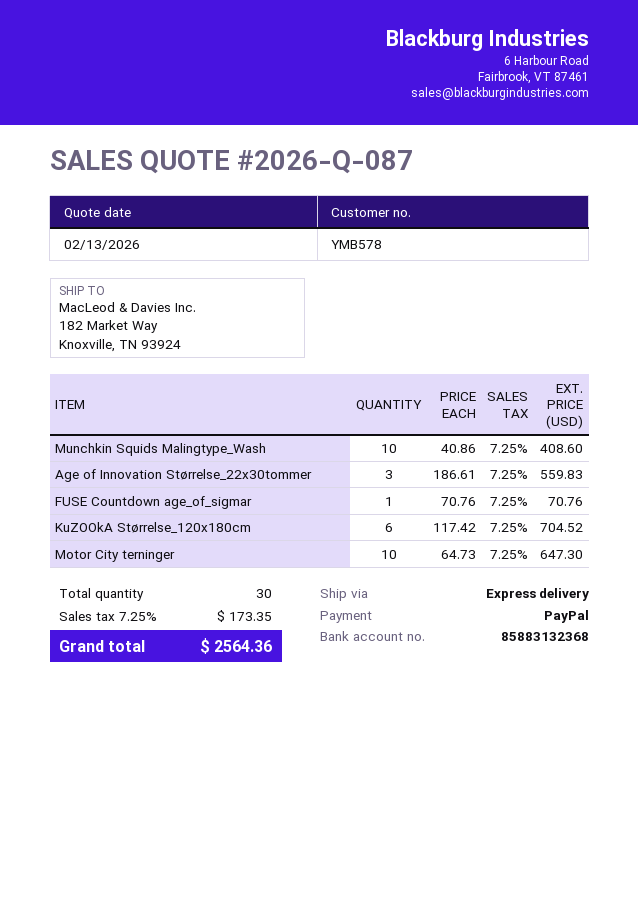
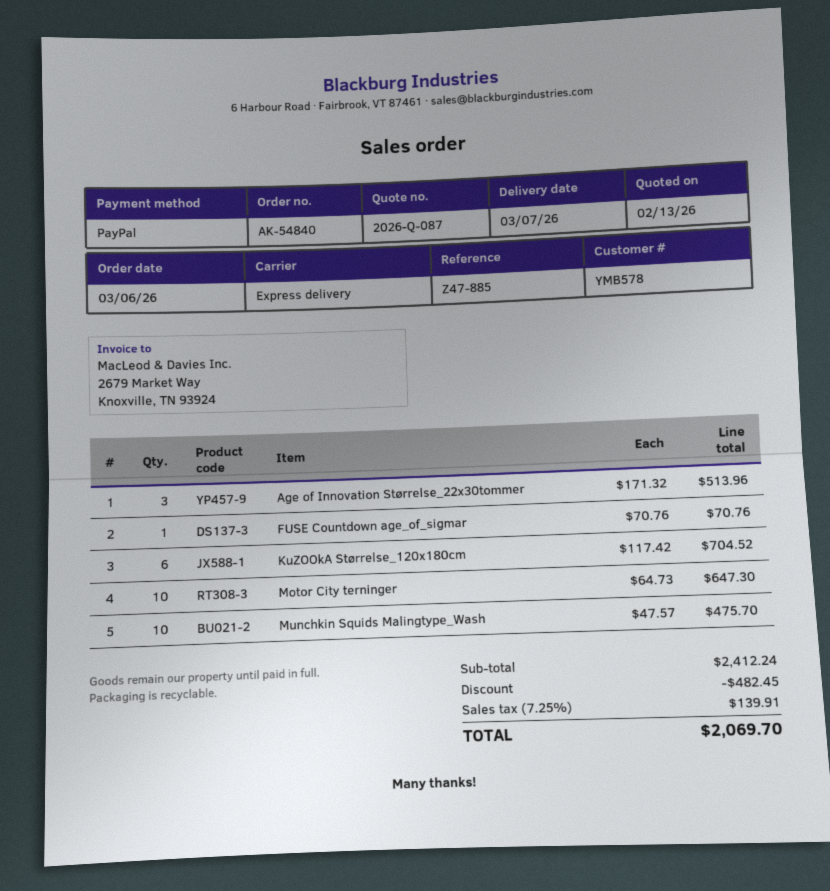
Munchkin Squids Malingtype_Wash: 10 x 40.86 = 408.60 -> 10 x 47.57 = 475.70
Age of Innovation Størrelse_22x30tommer: 3 x 186.61 = 559.83 -> 3 x 171.32 = 513.96
discount: none -> 482.45
tax: 7.25% = 173.35 -> 7.25% = 139.91
total: 2564.36 -> 2069.70

